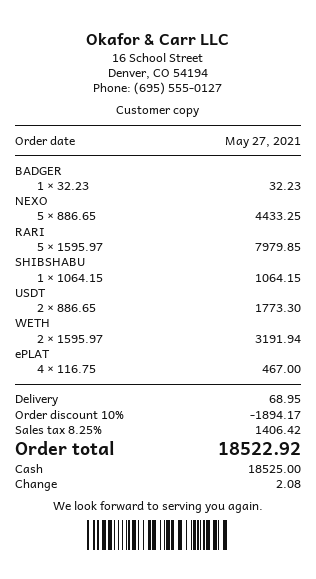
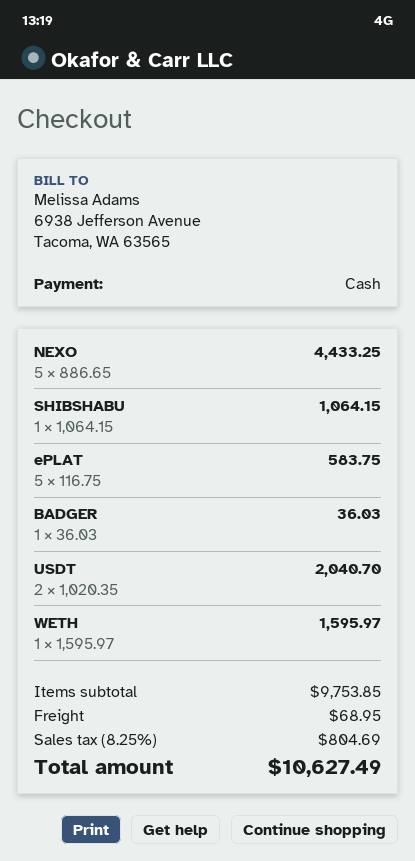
BADGER: 1 x 32.23 = 32.23 -> 1 x 36.03 = 36.03
RARI: 5 x 1595.97 = 7979.85 -> none
USDT: 2 x 886.65 = 1773.30 -> 2 x 1020.35 = 2040.70
WETH: 2 x 1595.97 = 3191.94 -> 1 x 1595.97 = 1595.97
ePLAT: 4 x 116.75 = 467.00 -> 5 x 116.75 = 583.75
discount: 10% = 1894.17 -> none
tax: 8.25% = 1406.42 -> 8.25% = 804.69
total: 18522.92 -> 10627.49

